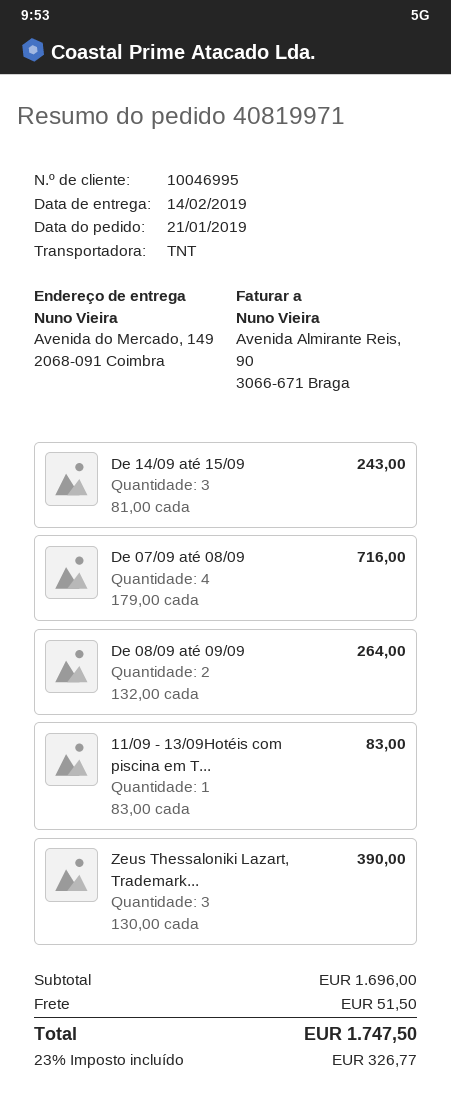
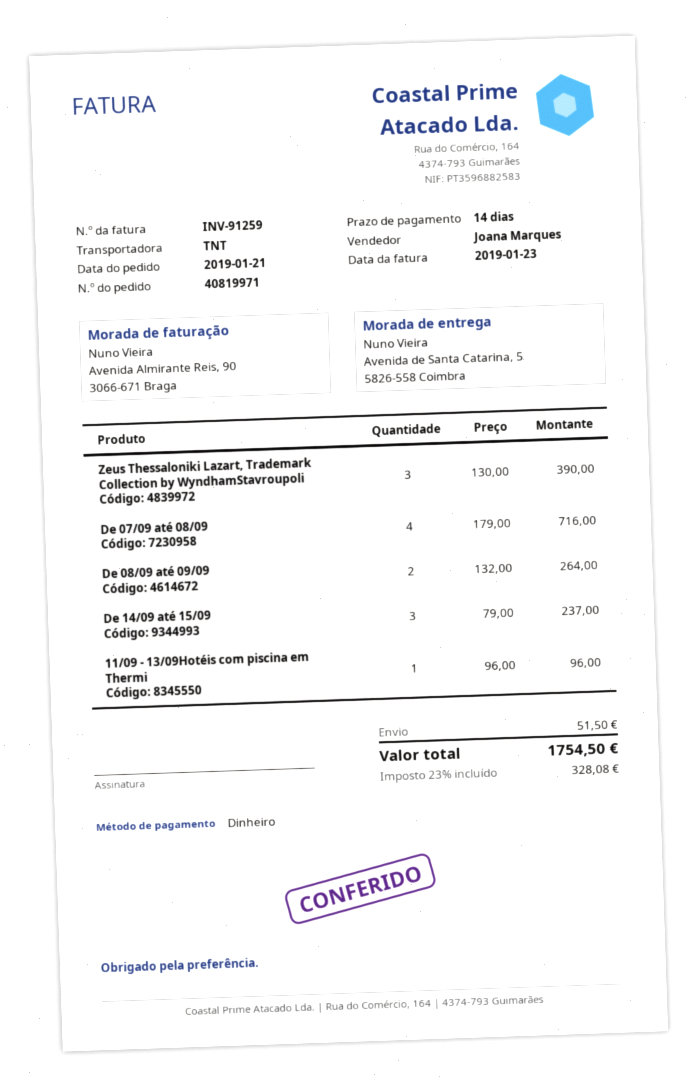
ship to: Avenida do Mercado, 149, 2068-091 Coimbra -> Avenida de Santa Catarina, 5, 5826-558 Coimbra
De 14/09 até 15/09: 3 x 81.00 = 243.00 -> 3 x 79.00 = 237.00
11/09 - 13/09Hotéis com piscina em T...: 1 x 83.00 = 83.00 -> 1 x 96.00 = 96.00
tax: 23% = 326.77 -> 23% = 328.08
total: 1747.50 -> 1754.50

